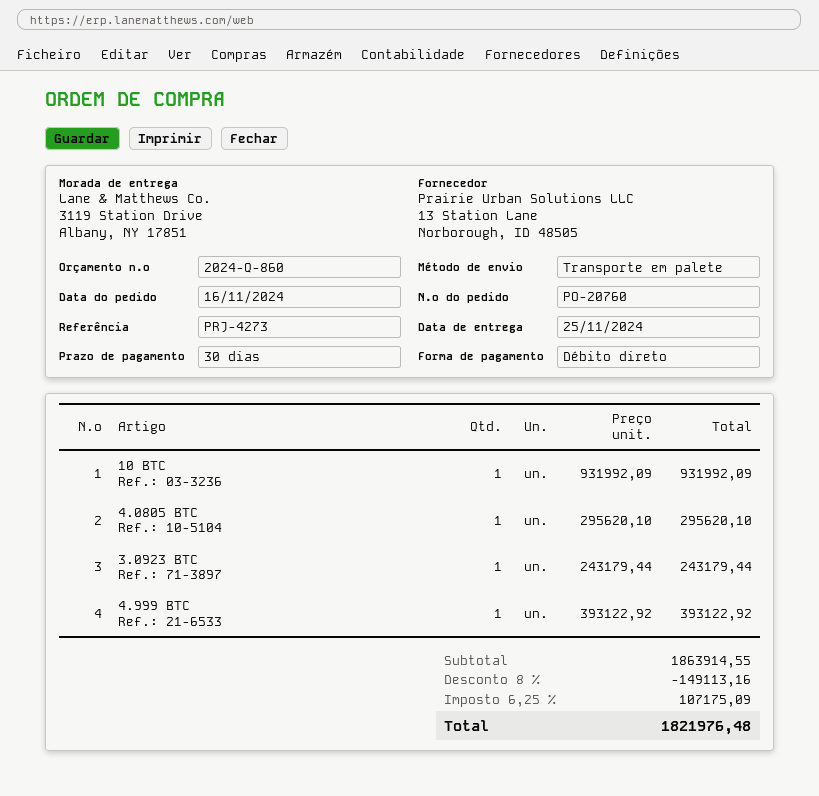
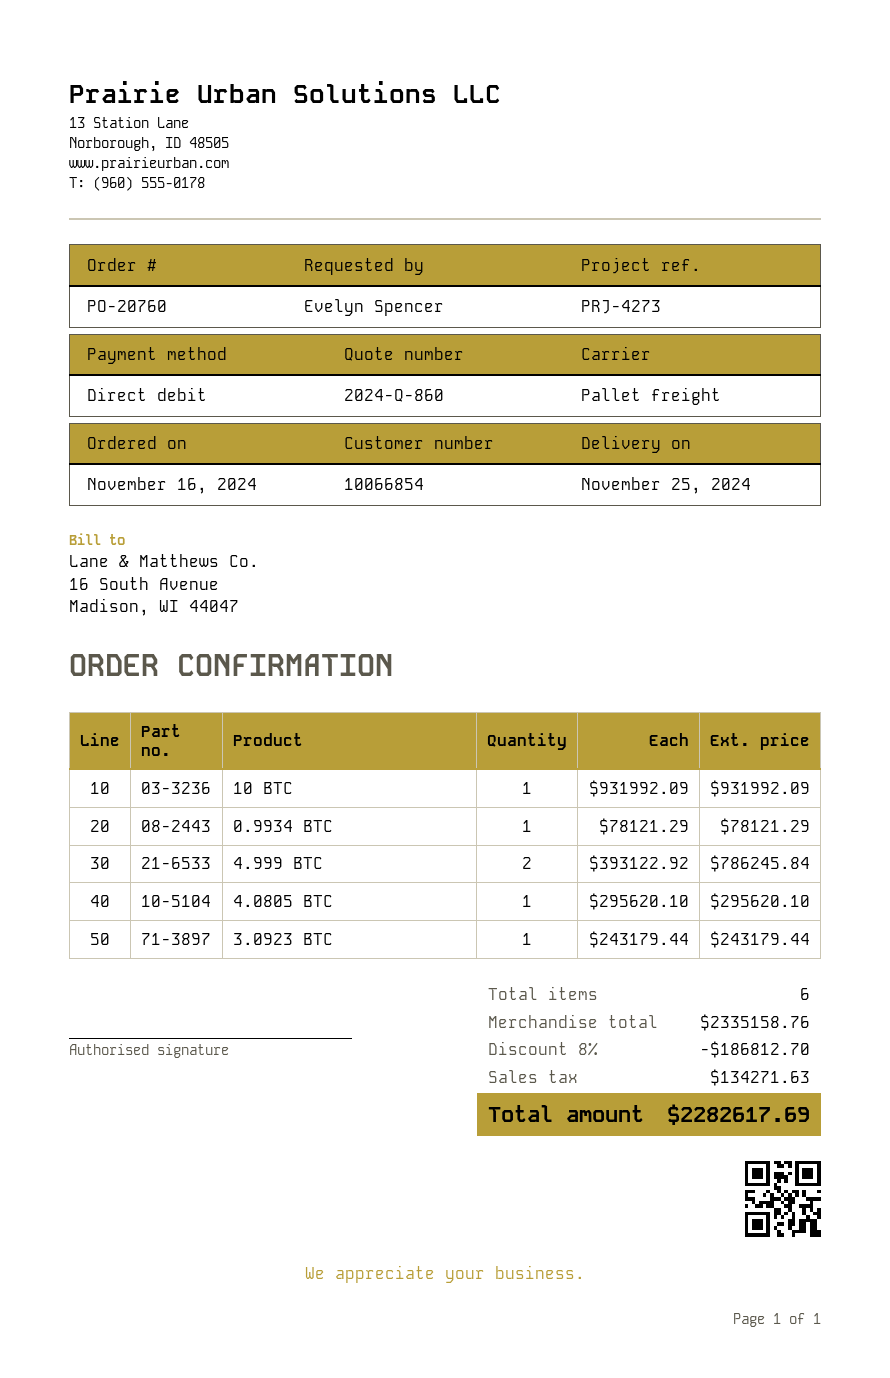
4.999 BTC: 1 x 393122.92 = 393122.92 -> 2 x 393122.92 = 786245.84
0.9934 BTC: none -> 1 x 78121.29 = 78121.29
subtotal: 1863914.55 -> 2335158.76
discount: 8% = 149113.16 -> 8% = 186812.70
tax: 107175.09 -> 134271.63
total: 1821976.48 -> 2282617.69

